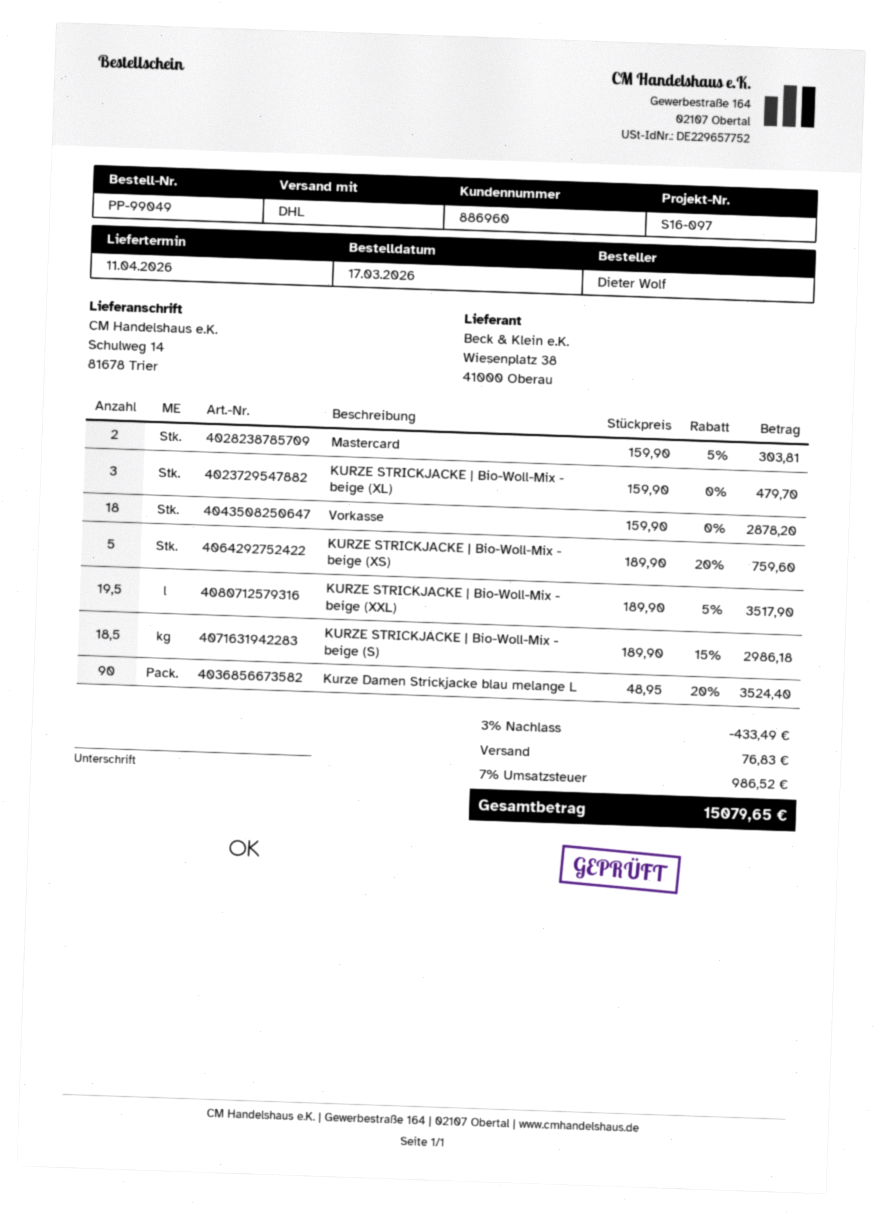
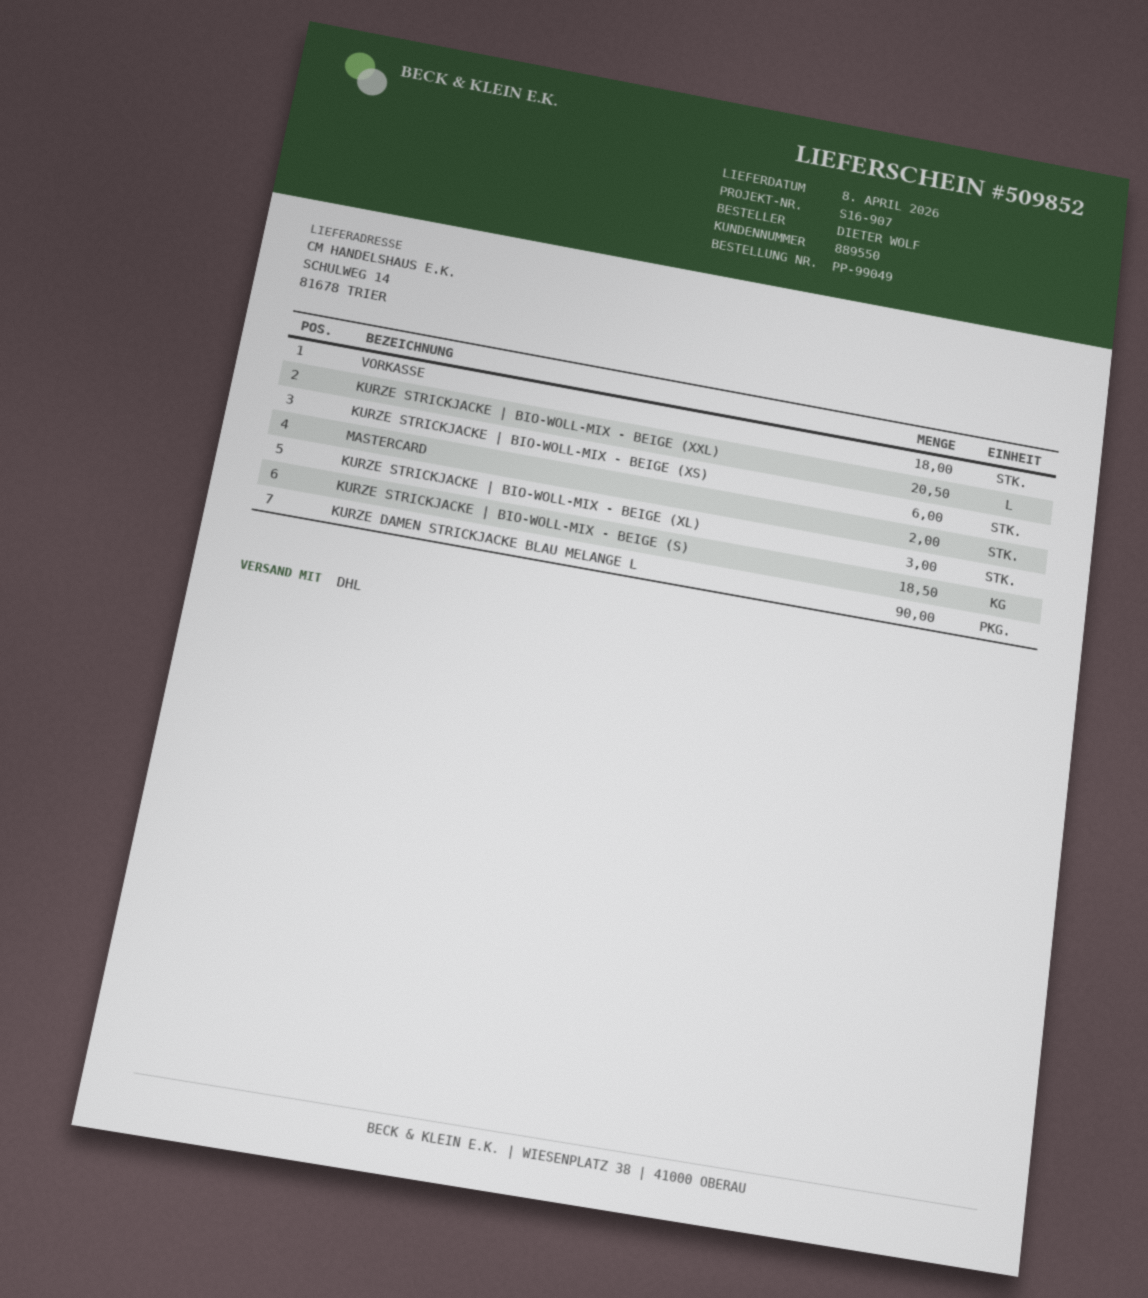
delivery date: 2026-04-11 -> 2026-04-08
customer number: 886960 -> 889550
reference: S16-097 -> S16-907
KURZE STRICKJACKE | Bio-Woll-Mix - beige (XS): 5 -> 6
KURZE STRICKJACKE | Bio-Woll-Mix - beige (XXL): 19.5 -> 20.5

